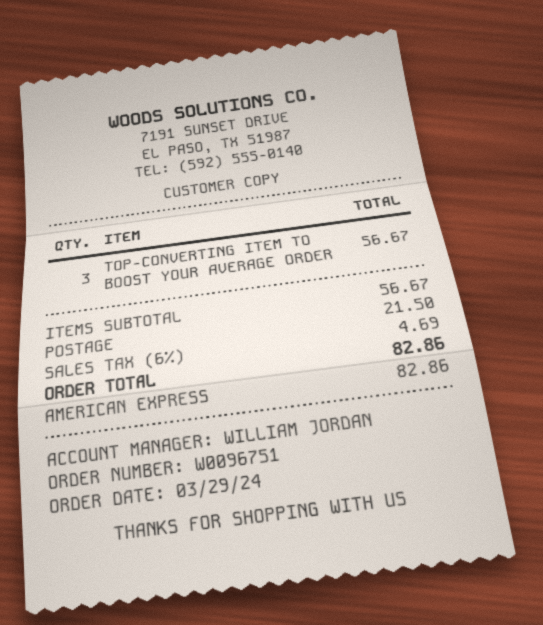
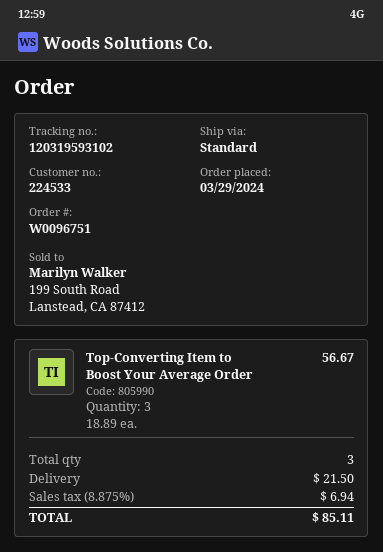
tax: 6% = 4.69 -> 8.875% = 6.94
total: 82.86 -> 85.11

